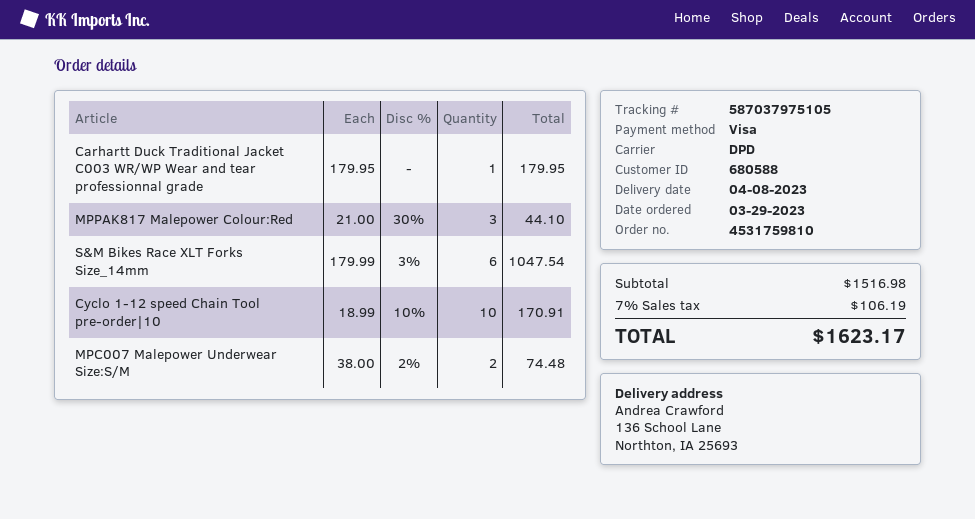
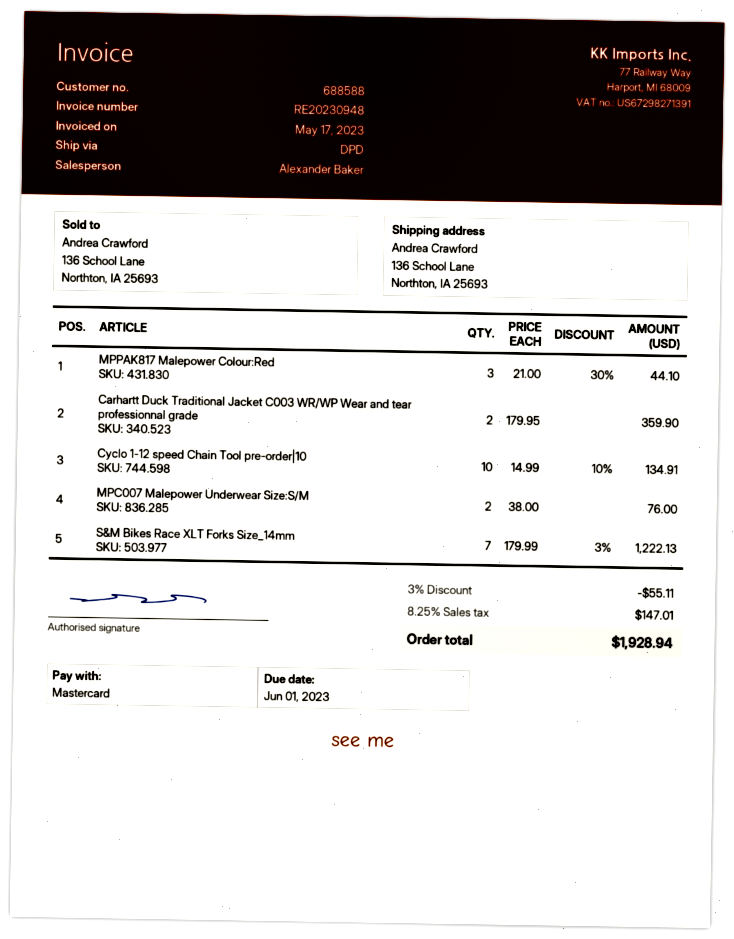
customer number: 680588 -> 688588
payment method: Visa -> Mastercard
Carhartt Duck Traditional Jacket C003 WR/WP Wear and tear professionnal grade: 1 x 179.95 = 179.95 -> 2 x 179.95 = 359.90
S&M Bikes Race XLT Forks Size_14mm: 6 x 179.99 - 3% = 1047.54 -> 7 x 179.99 - 3% = 1222.13
Cyclo 1-12 speed Chain Tool pre-order|10: 10 x 18.99 - 10% = 170.91 -> 10 x 14.99 - 10% = 134.91
MPC007 Malepower Underwear Size:S/M: 2 x 38.00 - 2% = 74.48 -> 2 x 38.00 = 76.00
discount: none -> 3% = 55.11
tax: 7% = 106.19 -> 8.25% = 147.01
total: 1623.17 -> 1928.94

